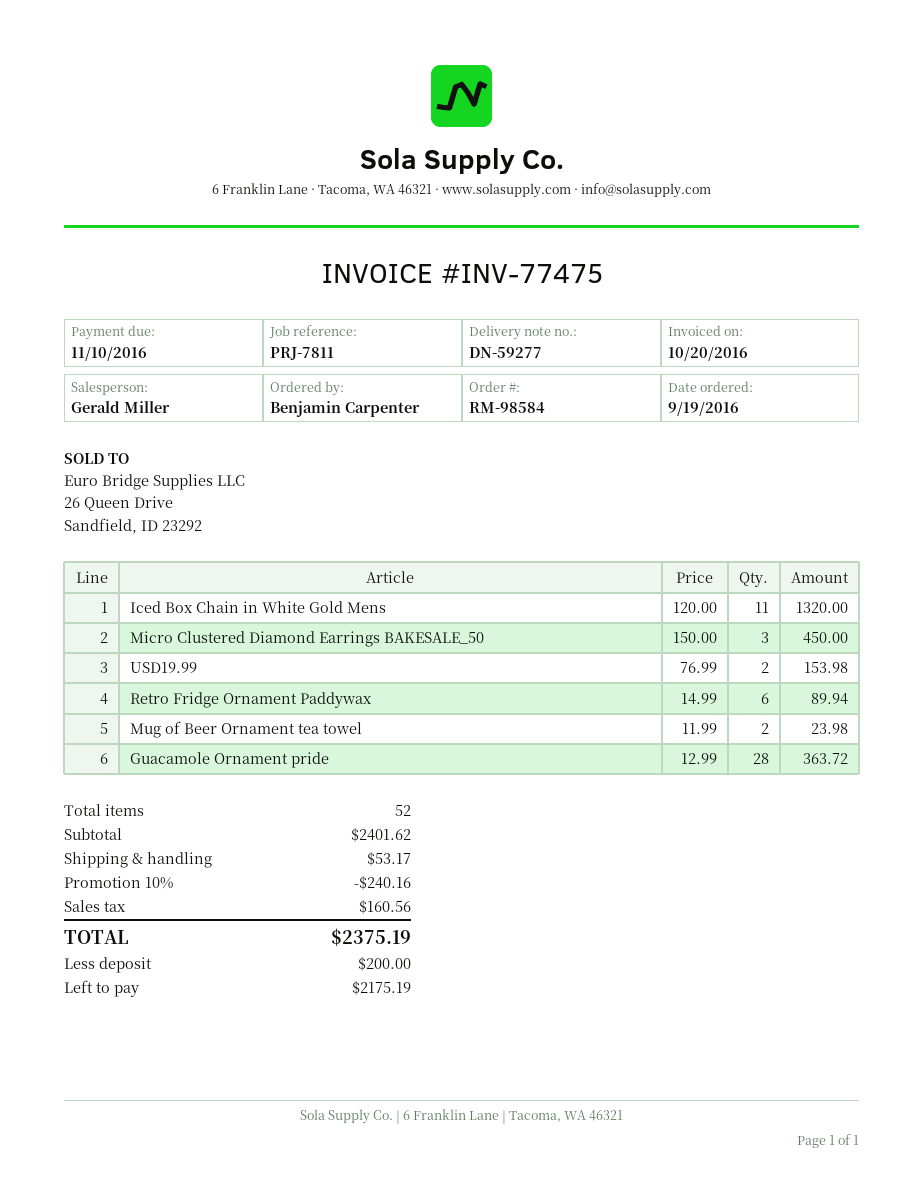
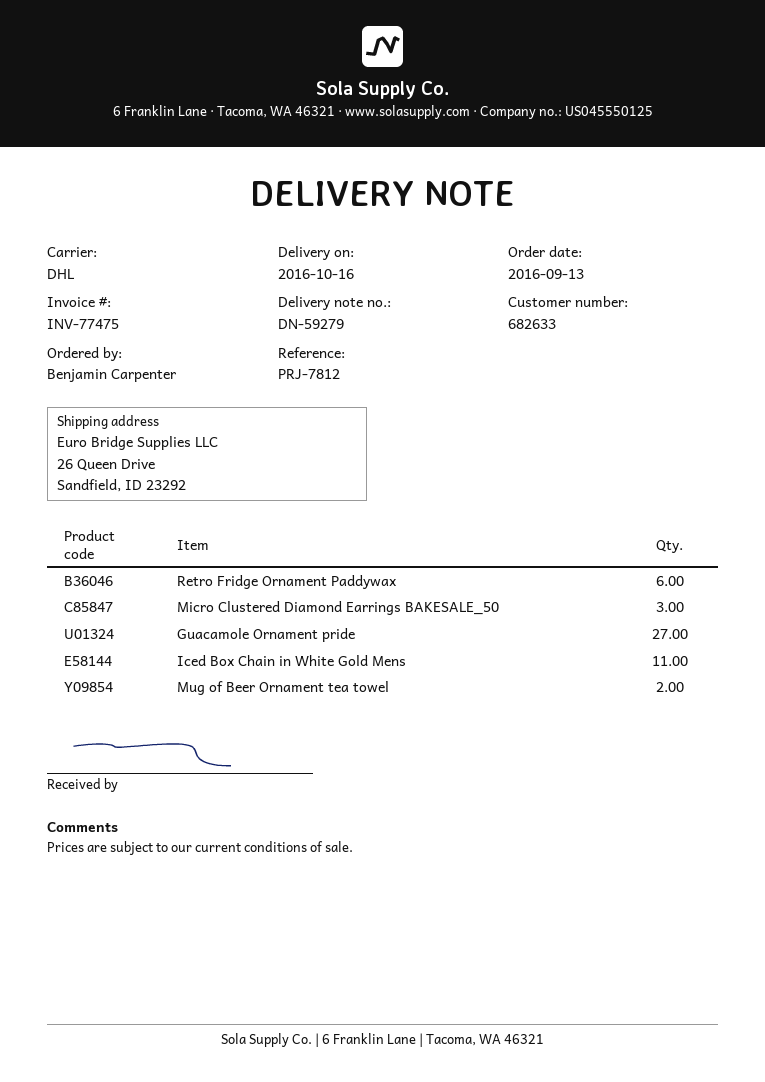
order date: 2016-09-19 -> 2016-09-13
delivery note number: DN-59277 -> DN-59279
reference: PRJ-7811 -> PRJ-7812
USD19.99: 2 -> none
Guacamole Ornament pride: 28 -> 27

